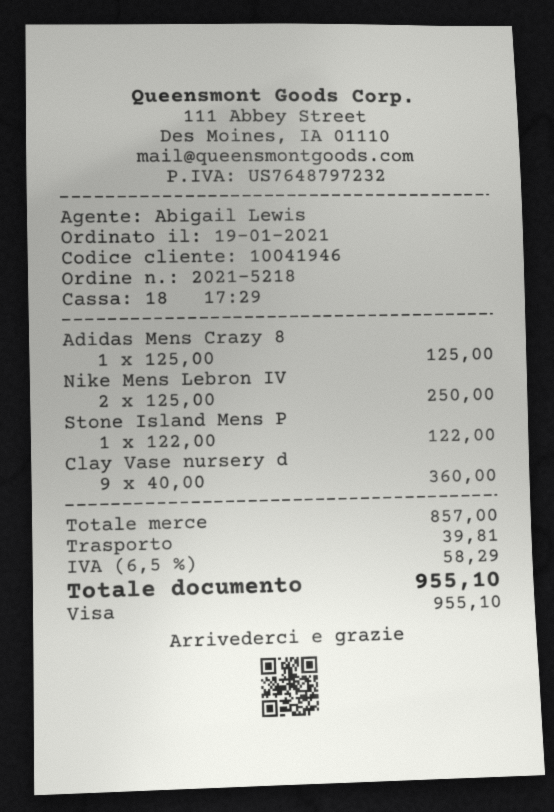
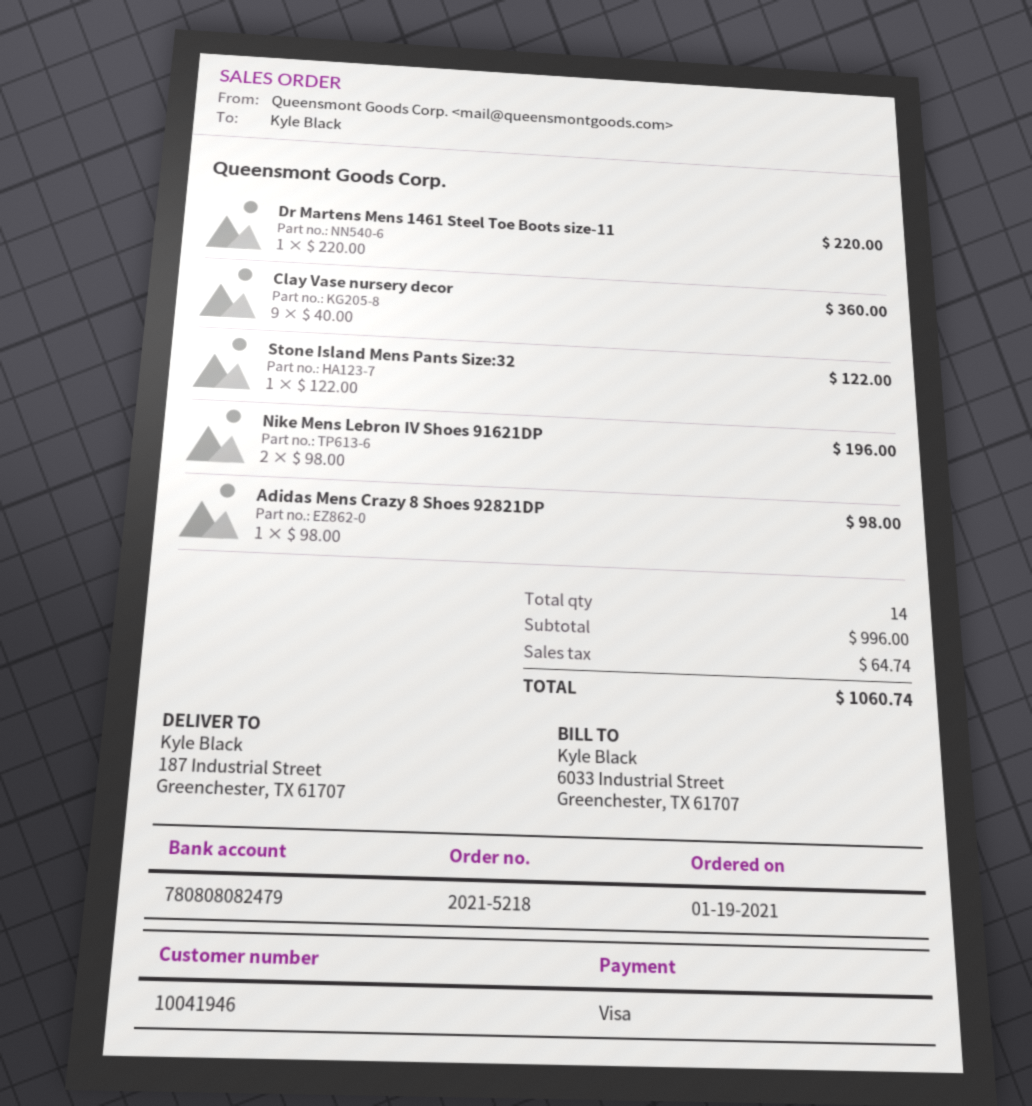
Adidas Mens Crazy 8: 1 x 125.00 = 125.00 -> 1 x 98.00 = 98.00
Nike Mens Lebron IV: 2 x 125.00 = 250.00 -> 2 x 98.00 = 196.00
Dr Martens Mens 1461 Steel Toe Boots size-11: none -> 1 x 220.00 = 220.00
subtotal: 857.00 -> 996.00
shipping: 39.81 -> none
tax: 58.29 -> 64.74
total: 955.10 -> 1060.74

